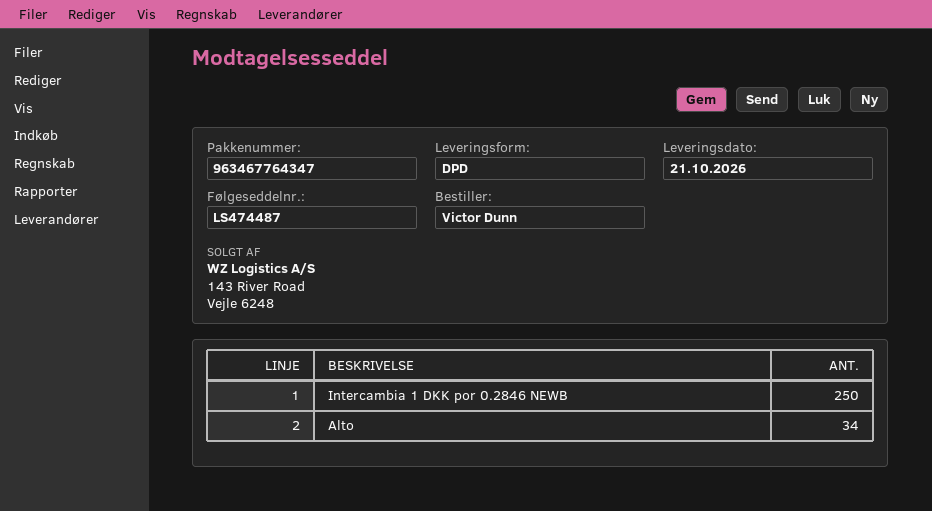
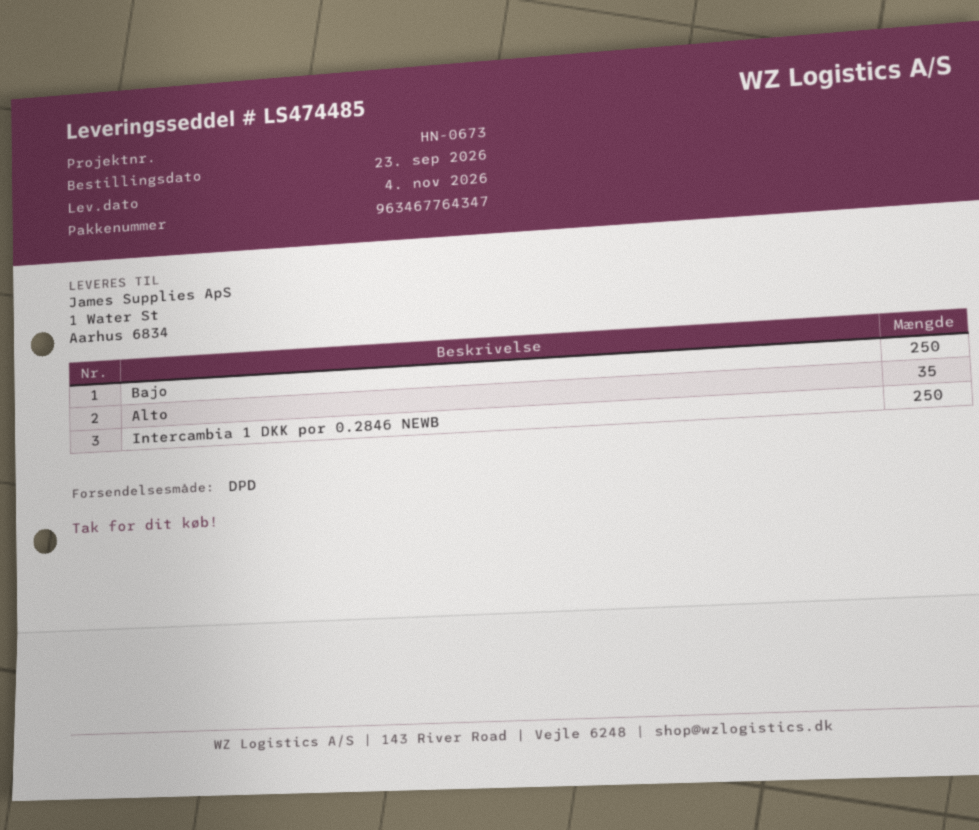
delivery note number: LS474487 -> LS474485
delivery date: 2026-10-21 -> 2026-11-04
Alto: 34 -> 35
Bajo: none -> 250

